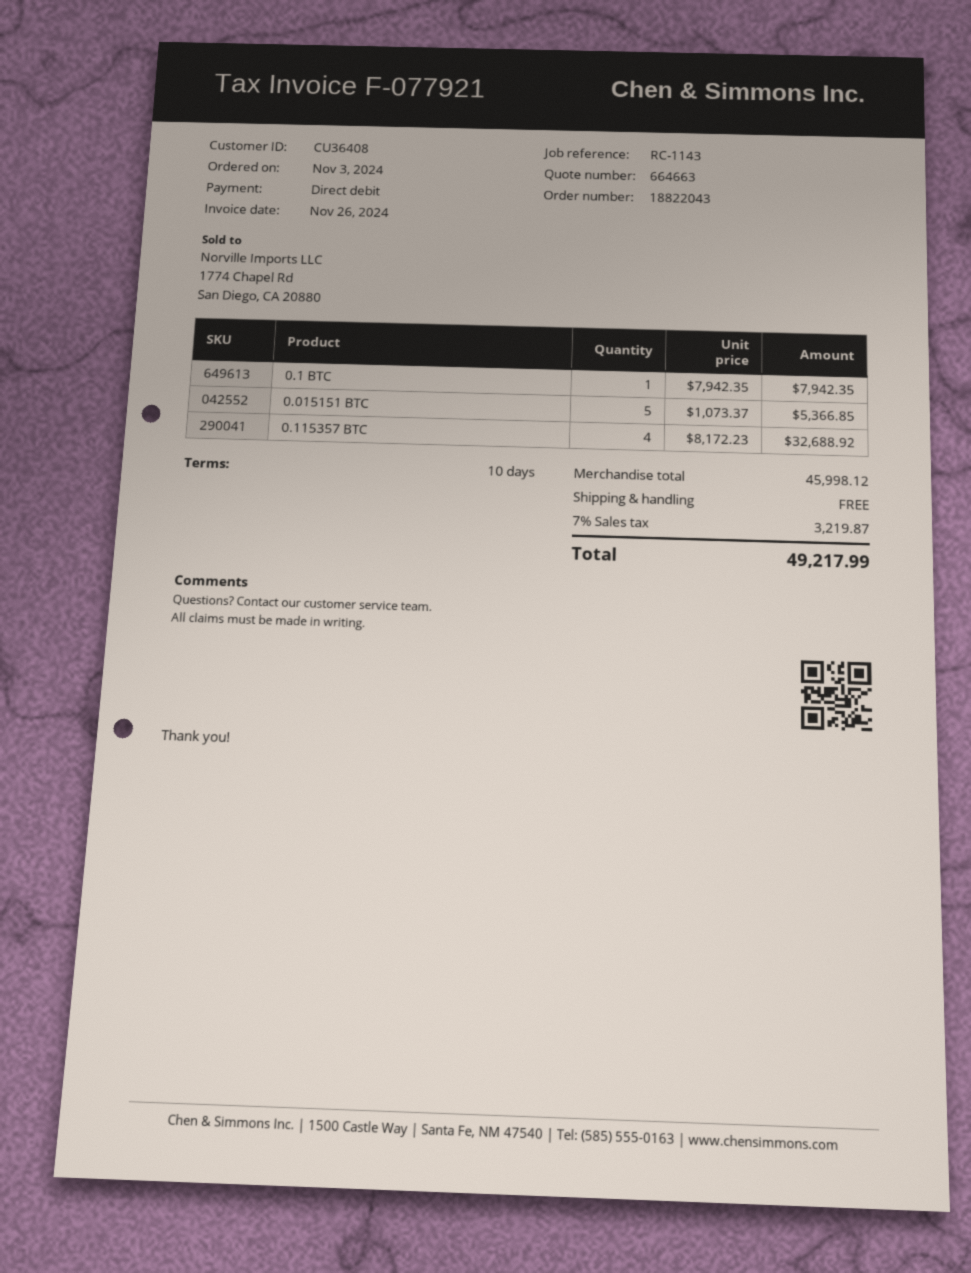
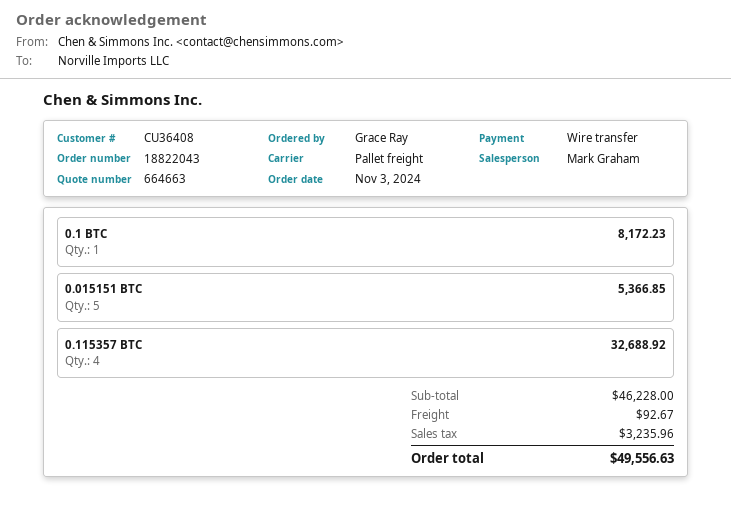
payment method: direct debit -> bank transfer
0.1 BTC: 1 for 7942.35 -> 1 for 8172.23
subtotal: 45998.12 -> 46228.00
shipping: 0.00 -> 92.67
tax: 3219.87 -> 3235.96
total: 49217.99 -> 49556.63

